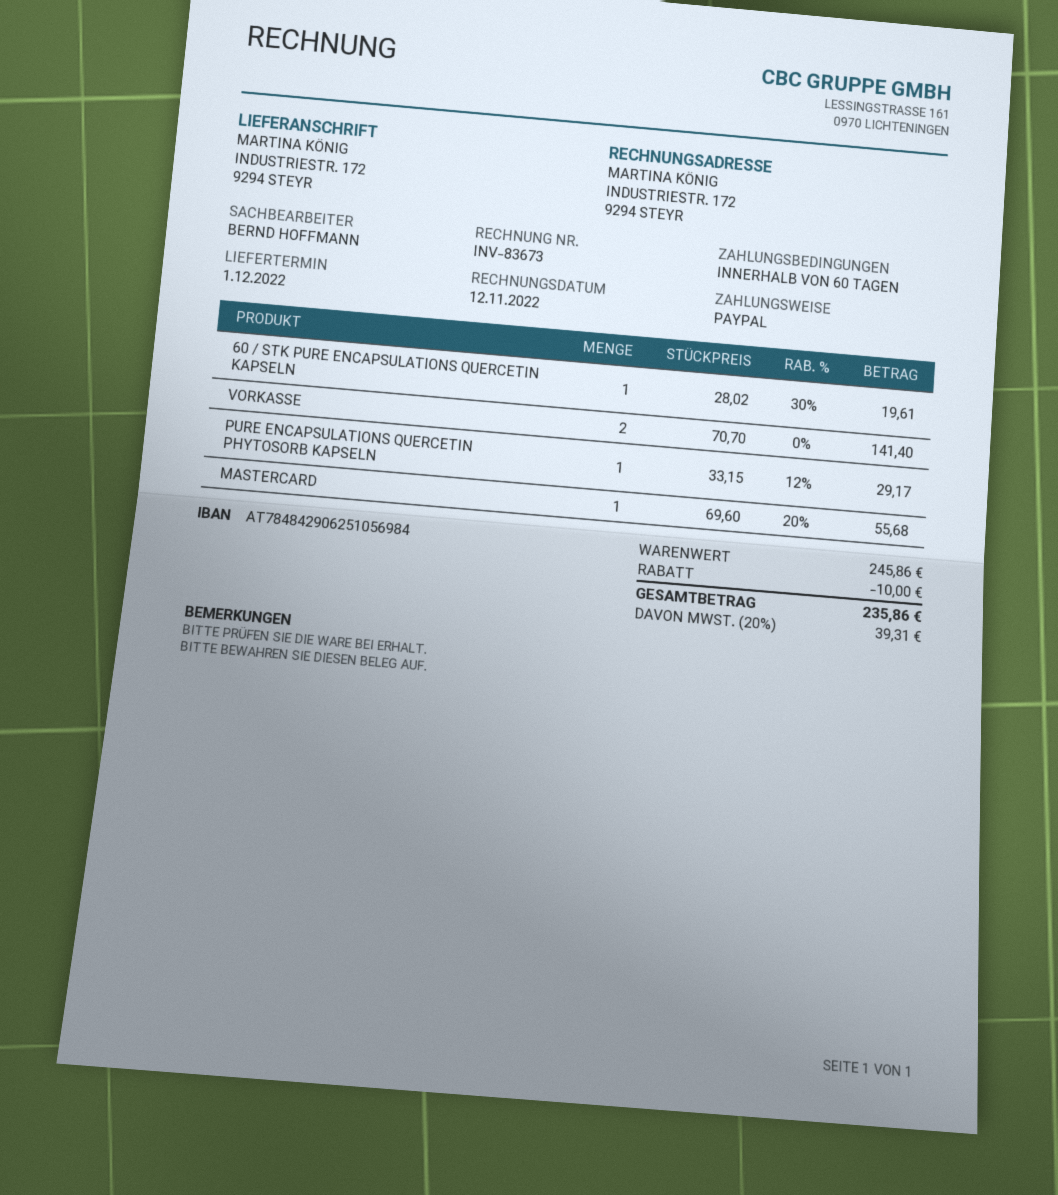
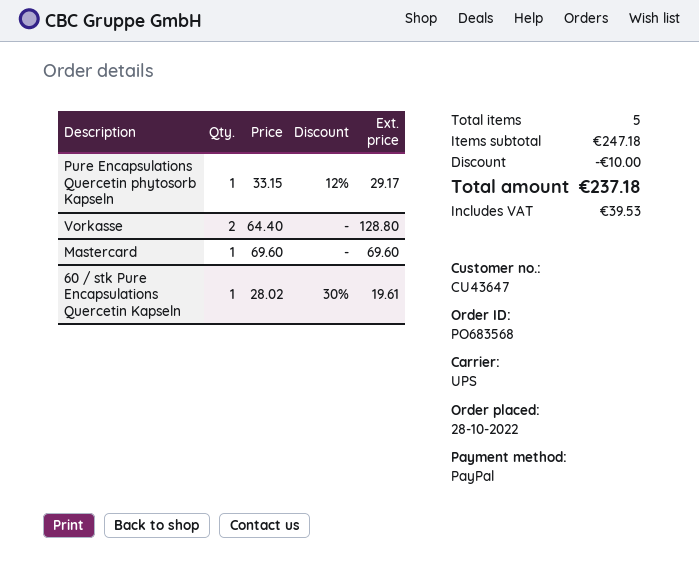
VORKASSE: 2 x 70.70 = 141.40 -> 2 x 64.40 = 128.80
MASTERCARD: 1 x 69.60 - 20% = 55.68 -> 1 x 69.60 = 69.60
subtotal: 245.86 -> 247.18
tax: 39.31 -> 39.53
total: 235.86 -> 237.18

